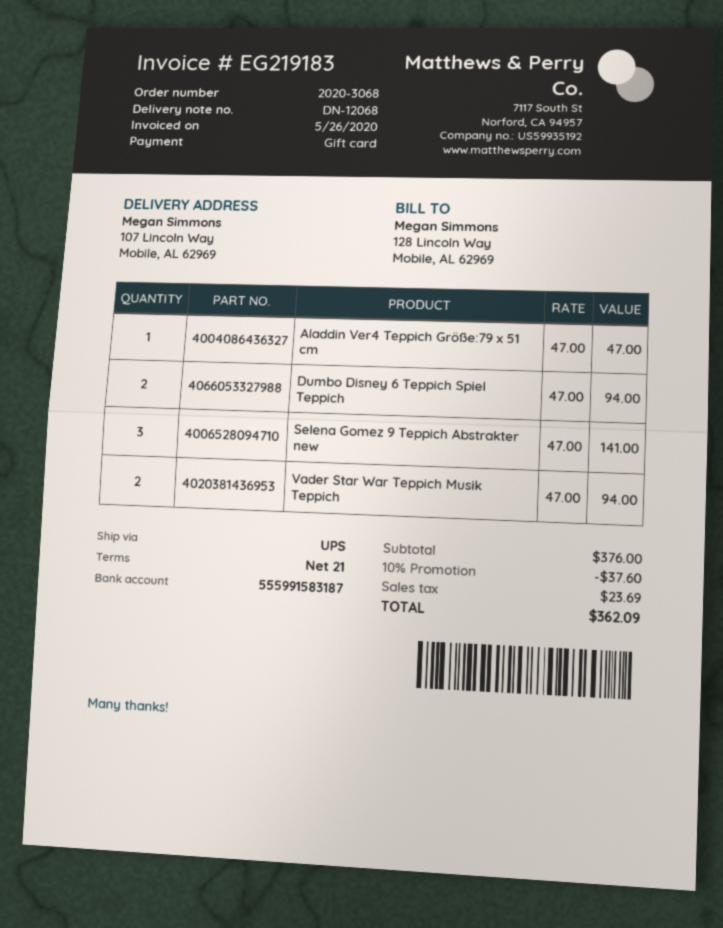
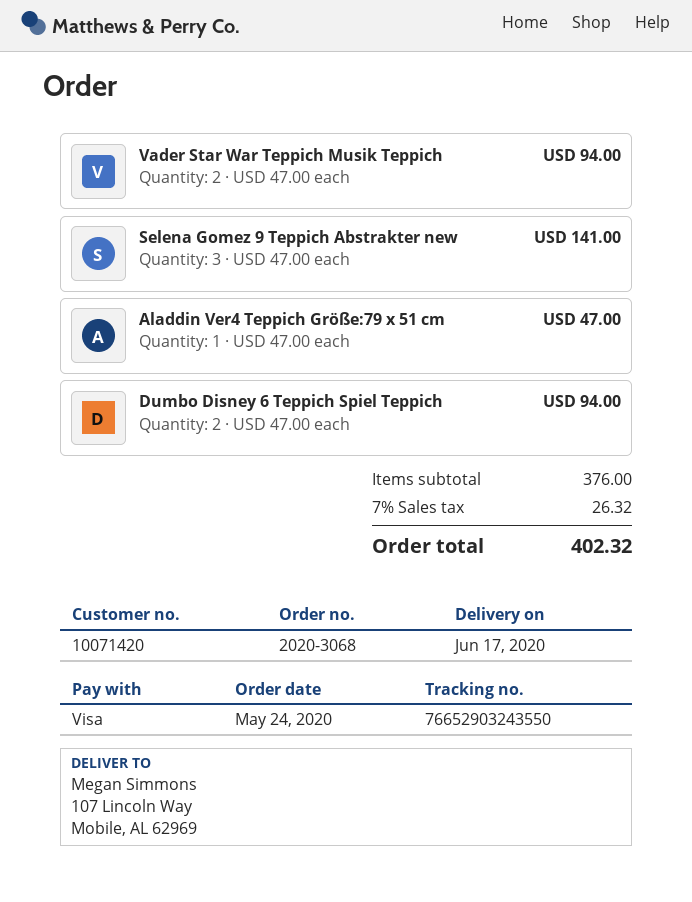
payment method: gift card -> Visa
discount: 10% = 37.60 -> none
tax: 23.69 -> 26.32
total: 362.09 -> 402.32

